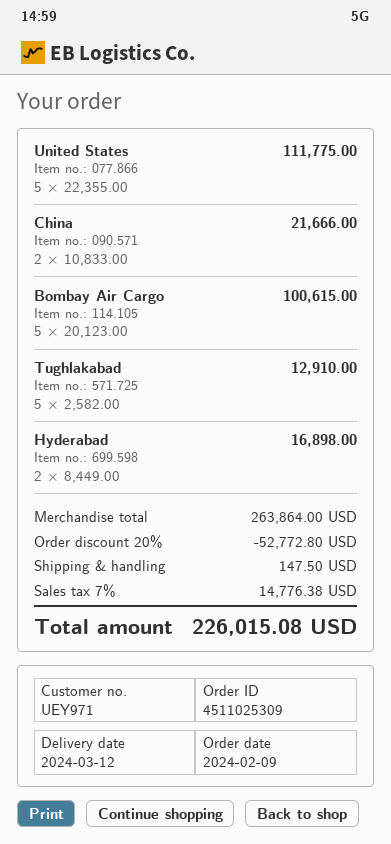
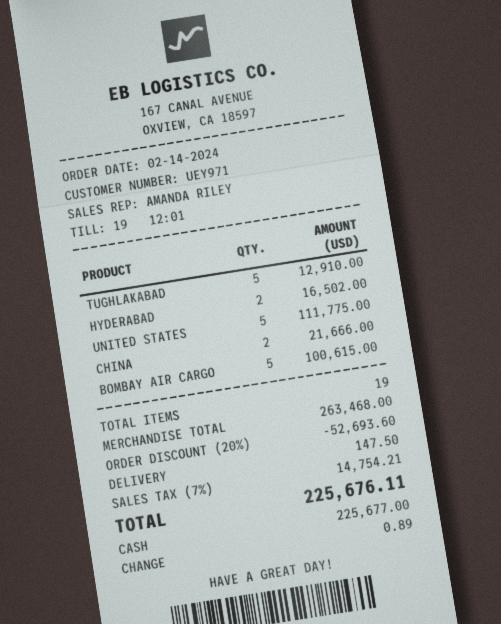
order date: 2024-02-09 -> 2024-02-14
Hyderabad: 2 for 16898.00 -> 2 for 16502.00
subtotal: 263864.00 -> 263468.00
discount: 20% = 52772.80 -> 20% = 52693.60
tax: 7% = 14776.38 -> 7% = 14754.21
total: 226015.08 -> 225676.11

